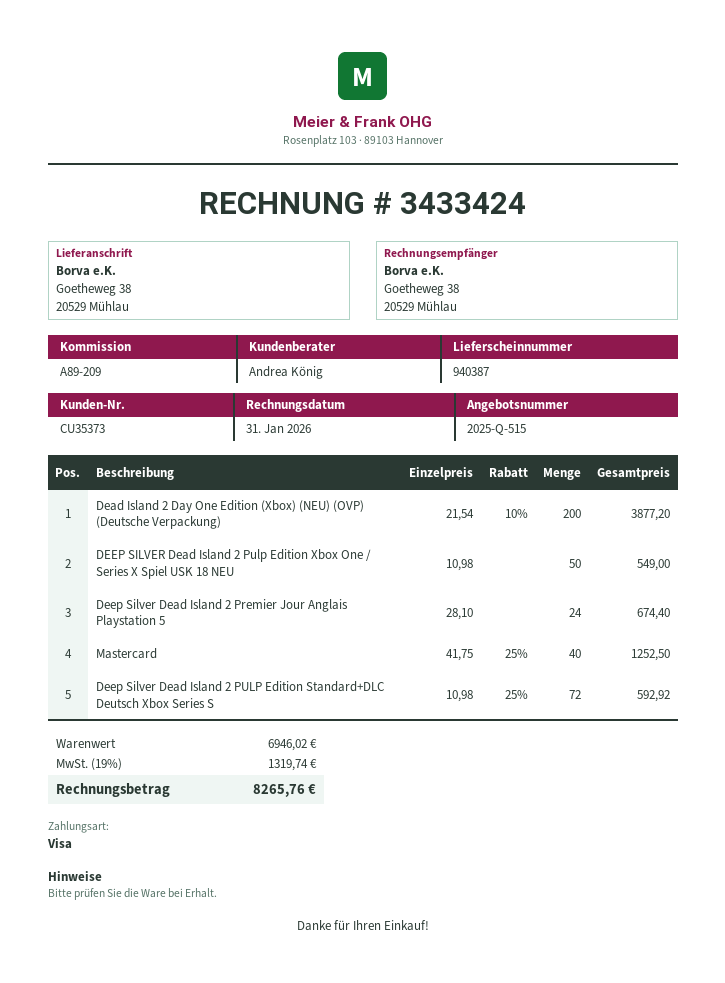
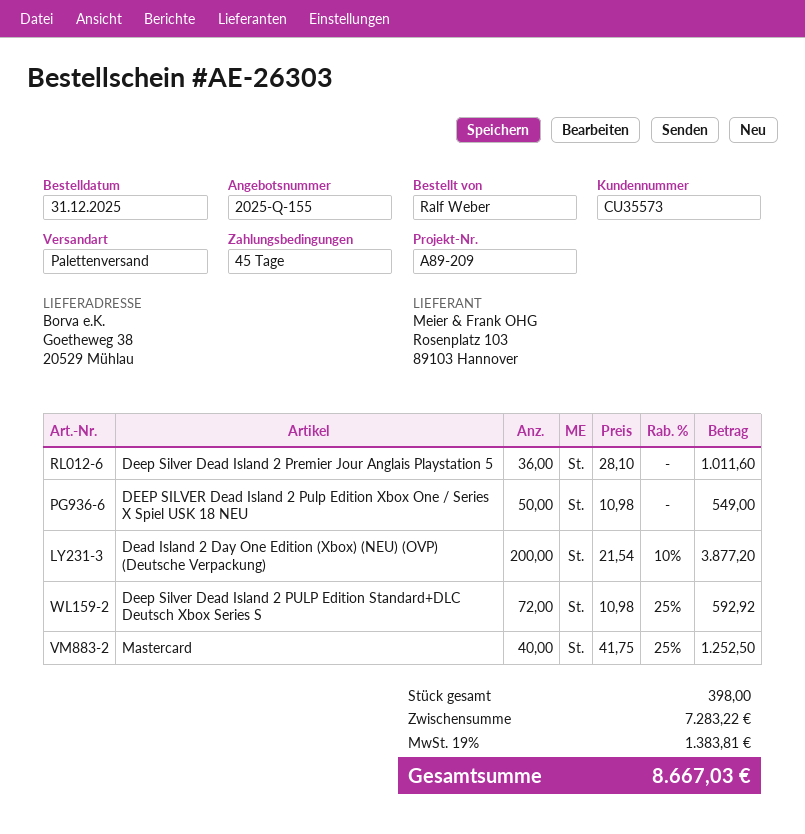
quote number: 2025-Q-515 -> 2025-Q-155
customer number: CU35373 -> CU35573
Deep Silver Dead Island 2 Premier Jour Anglais Playstation 5: 24 x 28.10 = 674.40 -> 36 x 28.10 = 1011.60
subtotal: 6946.02 -> 7283.22
tax: 19% = 1319.74 -> 19% = 1383.81
total: 8265.76 -> 8667.03

